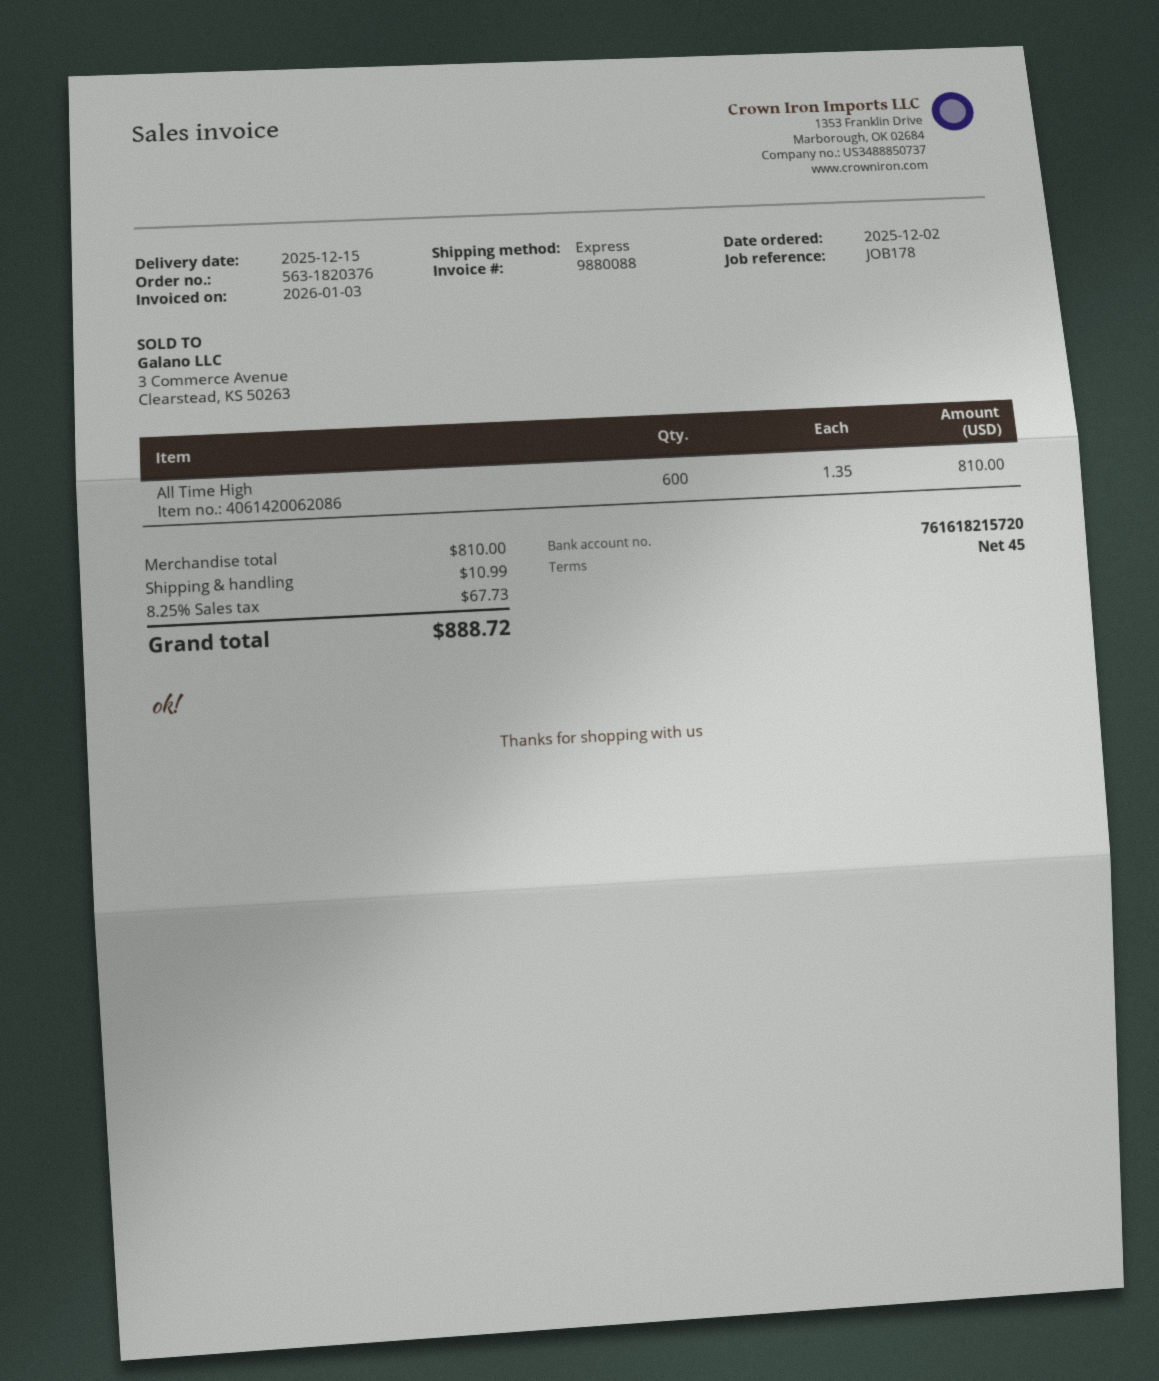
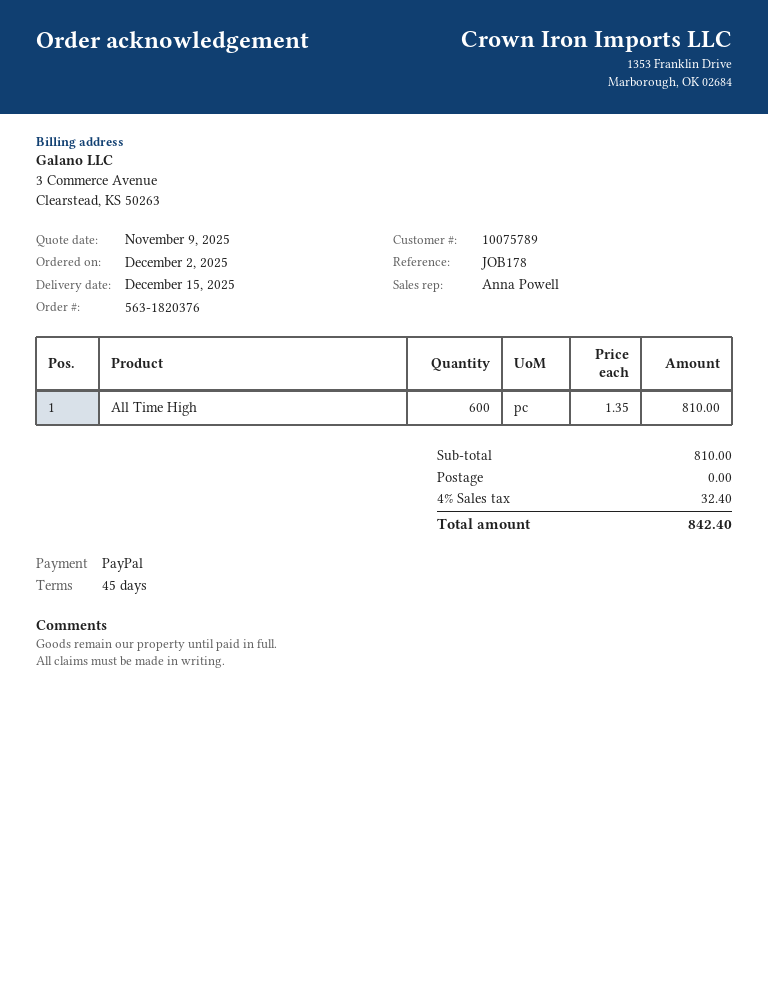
shipping: 10.99 -> 0.00
tax: 8.25% = 67.73 -> 4% = 32.40
total: 888.72 -> 842.40

